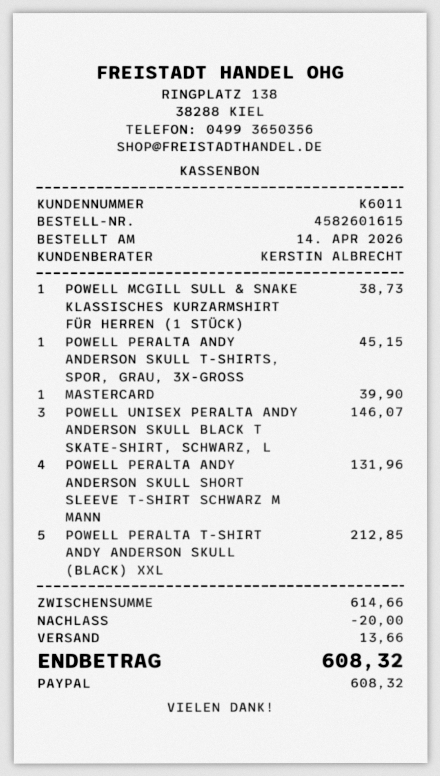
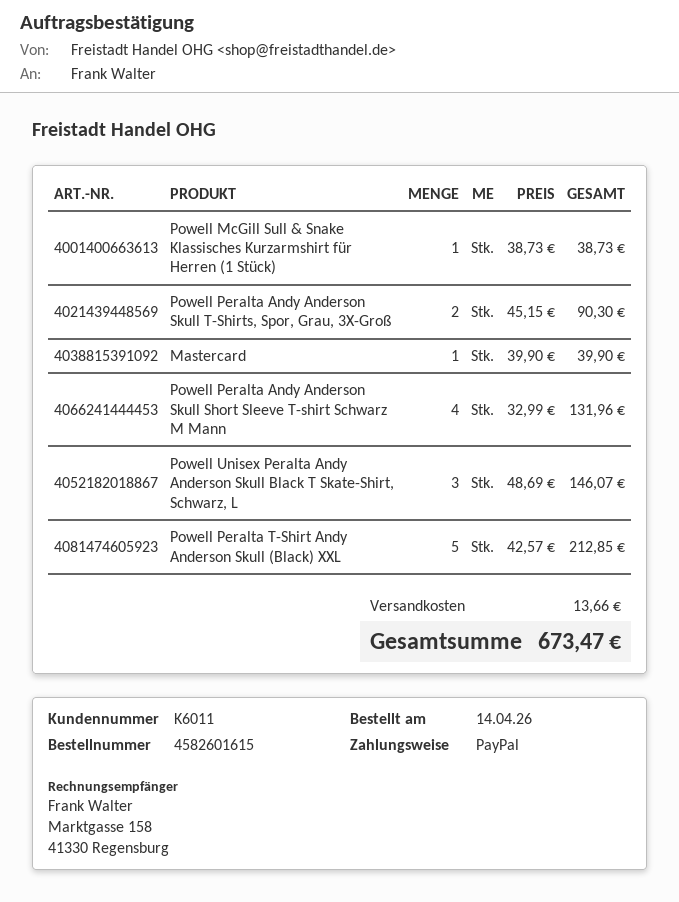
POWELL PERALTA ANDY ANDERSON SKULL T-SHIRTS, SPOR, GRAU, 3X-GROSS: 1 for 45.15 -> 2 for 90.30
discount: 20.00 -> none
total: 608.32 -> 673.47

